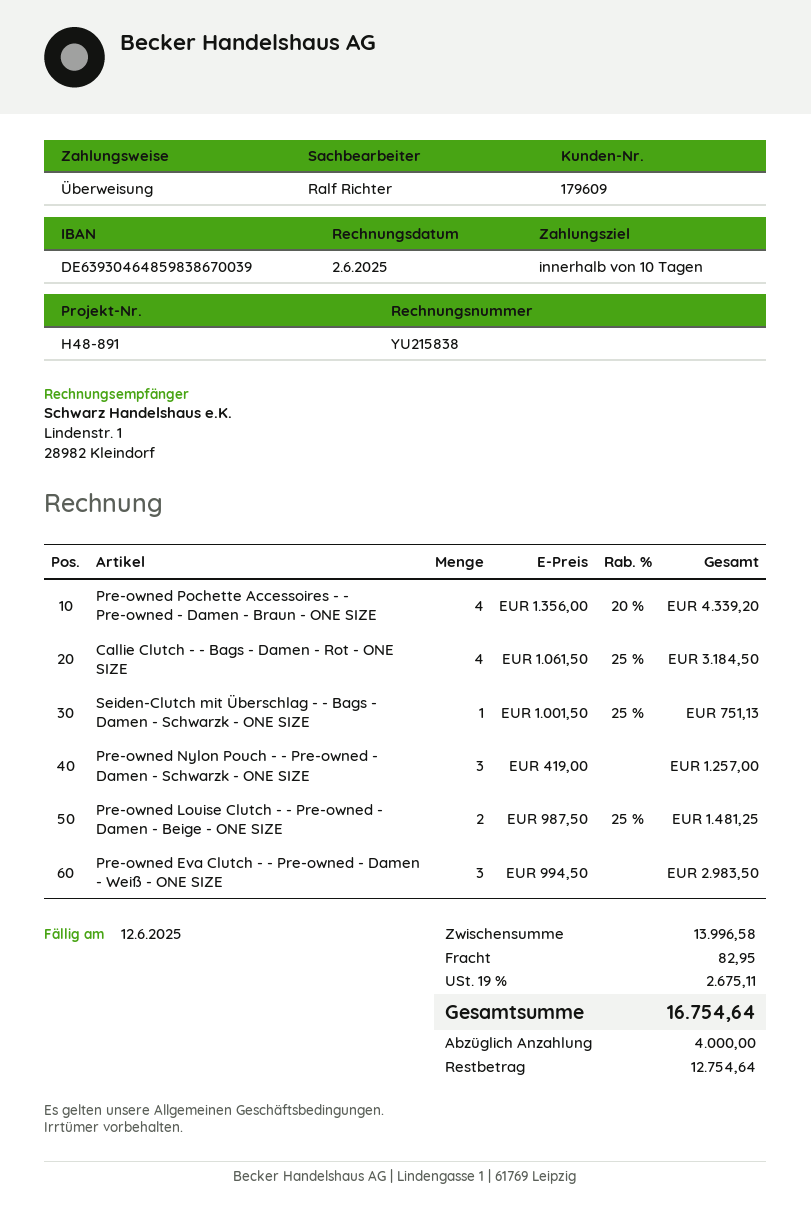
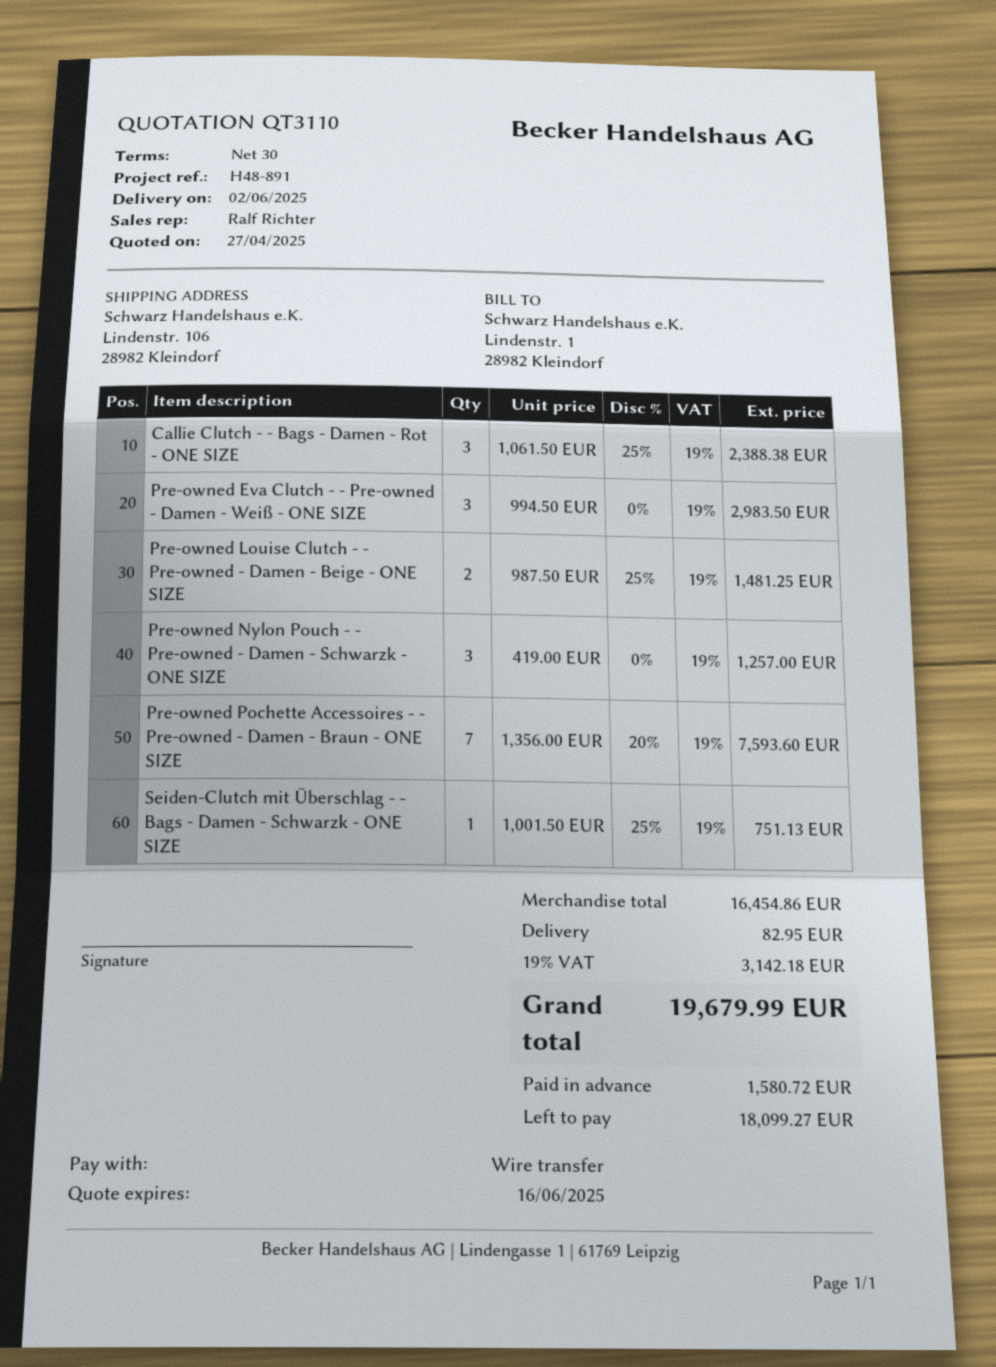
payment terms: 10 days -> 30 days
Pre-owned Pochette Accessoires - - Pre-owned - Damen - Braun - ONE SIZE: 4 x 1356.00 - 20% = 4339.20 -> 7 x 1356.00 - 20% = 7593.60
Callie Clutch - - Bags - Damen - Rot - ONE SIZE: 4 x 1061.50 - 25% = 3184.50 -> 3 x 1061.50 - 25% = 2388.38
subtotal: 13996.58 -> 16454.86
tax: 19% = 2675.11 -> 19% = 3142.18
total: 16754.64 -> 19679.99
deposit: 4000.00 -> 1580.72
balance: 12754.64 -> 18099.27

